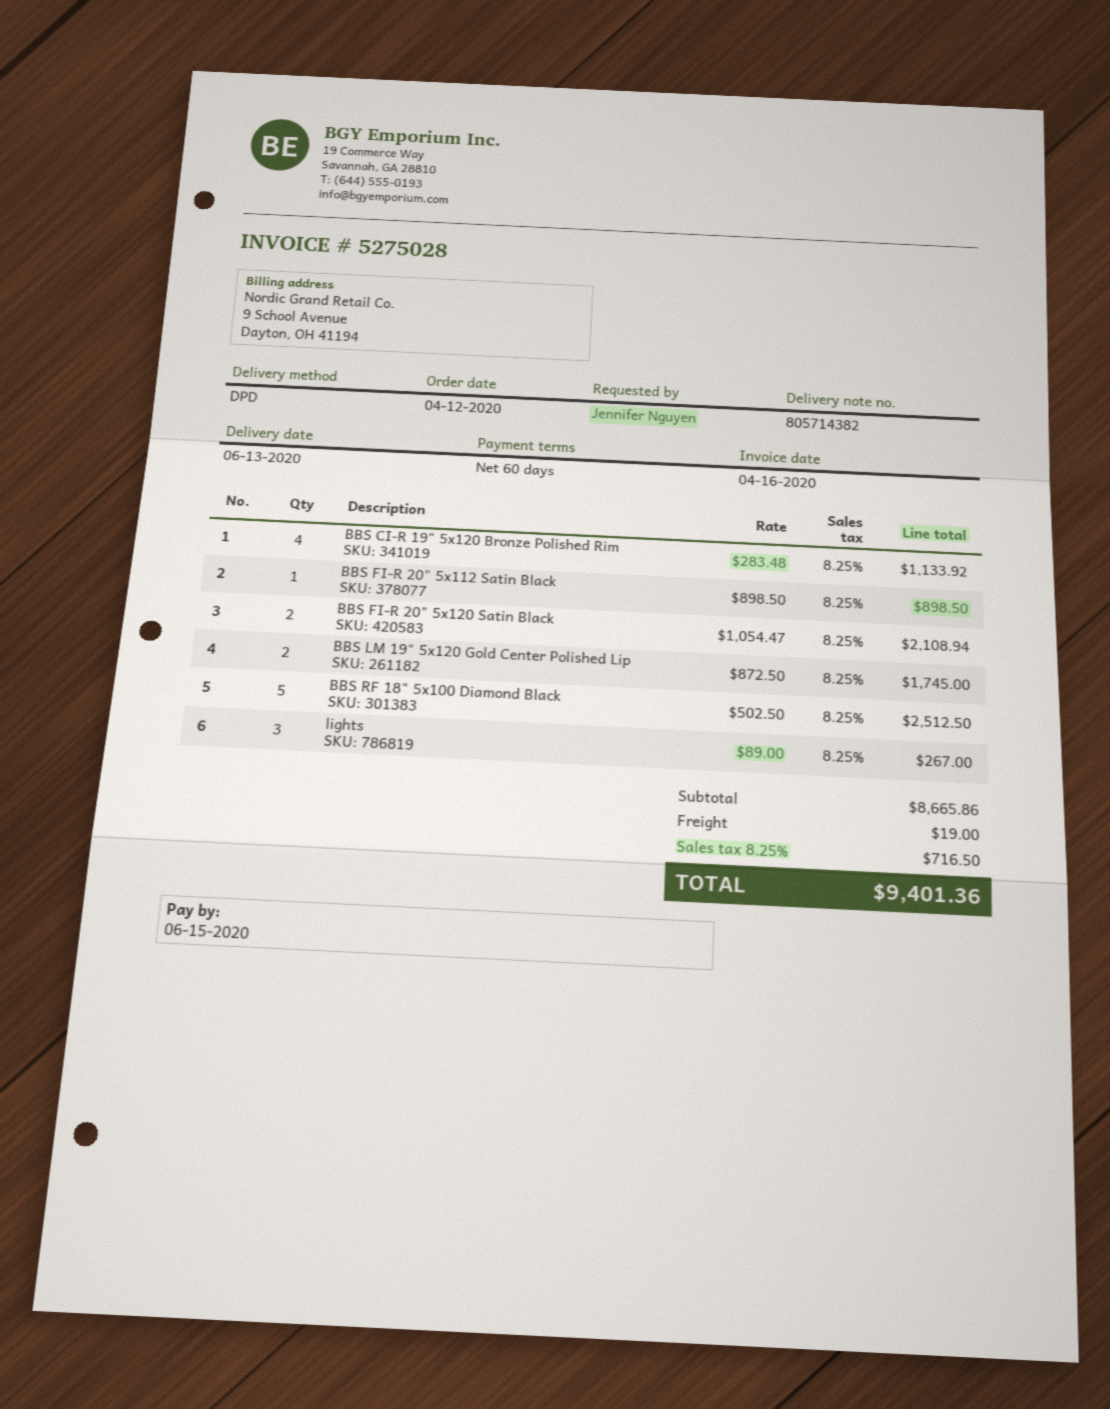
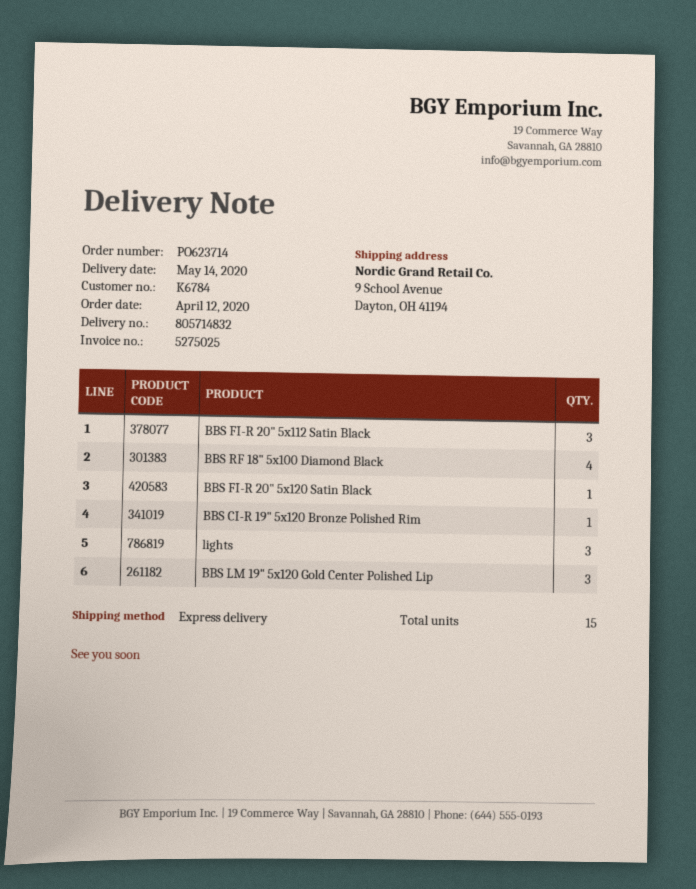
delivery note number: 805714382 -> 805714832
delivery date: 2020-06-13 -> 2020-05-14
invoice number: 5275028 -> 5275025
shipping method: DPD -> express
BBS CI-R 19" 5x120 Bronze Polished Rim: 4 -> 1
BBS FI-R 20" 5x112 Satin Black: 1 -> 3
BBS FI-R 20" 5x120 Satin Black: 2 -> 1
BBS LM 19" 5x120 Gold Center Polished Lip: 2 -> 3
BBS RF 18" 5x100 Diamond Black: 5 -> 4

